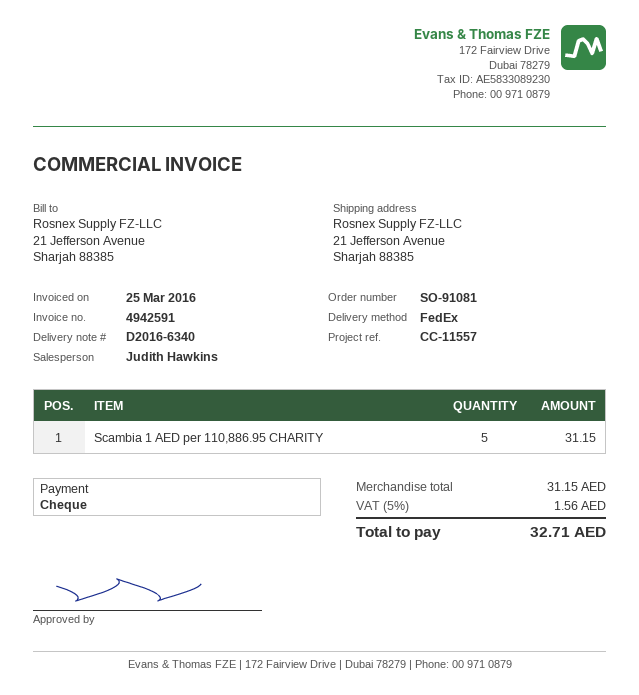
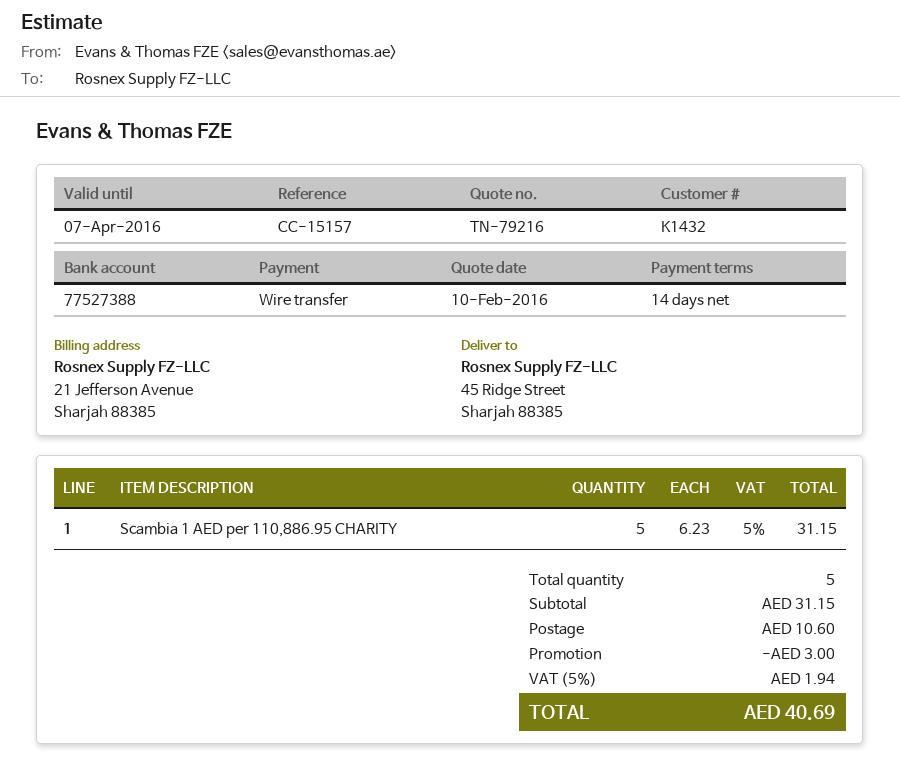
reference: CC-11557 -> CC-15157
payment method: cheque -> bank transfer
ship to: 21 Jefferson Avenue, Sharjah 88385 -> 45 Ridge Street, Sharjah 88385
discount: none -> 3.00
shipping: none -> 10.60
tax: 5% = 1.56 -> 5% = 1.94
total: 32.71 -> 40.69

